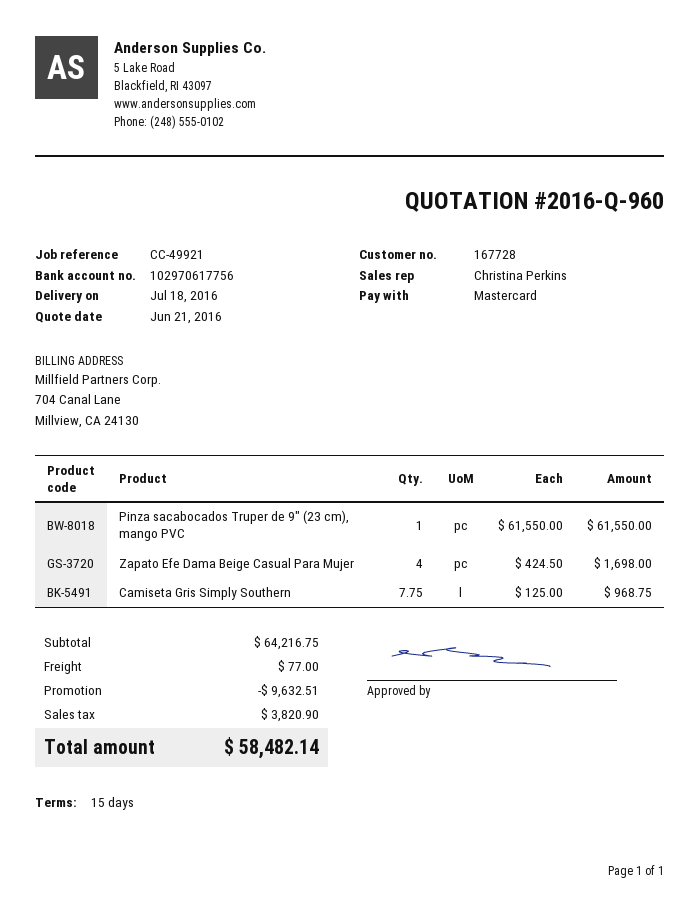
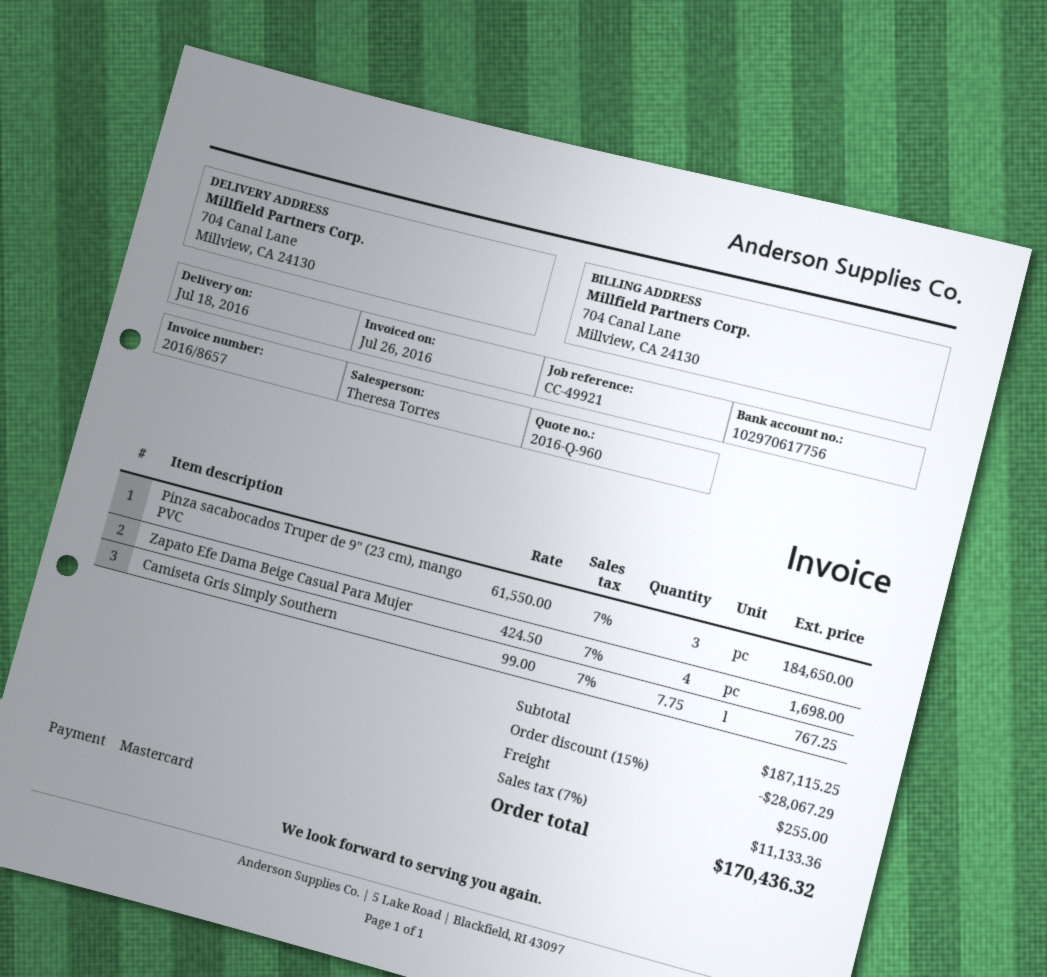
sales rep: Christina Perkins -> Theresa Torres
Pinza sacabocados Truper de 9" (23 cm), mango PVC: 1 x 61550.00 = 61550.00 -> 3 x 61550.00 = 184650.00
Camiseta Gris Simply Southern: 7.75 x 125.00 = 968.75 -> 7.75 x 99.00 = 767.25
subtotal: 64216.75 -> 187115.25
discount: 9632.51 -> 28067.29
shipping: 77.00 -> 255.00
tax: 3820.90 -> 11133.36
total: 58482.14 -> 170436.32

